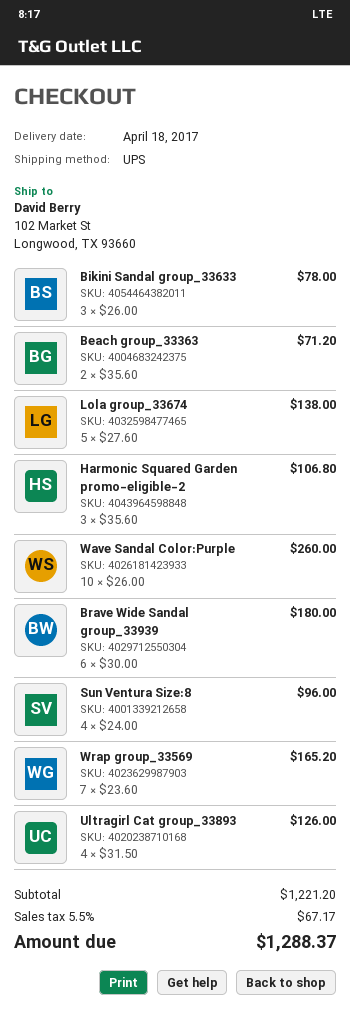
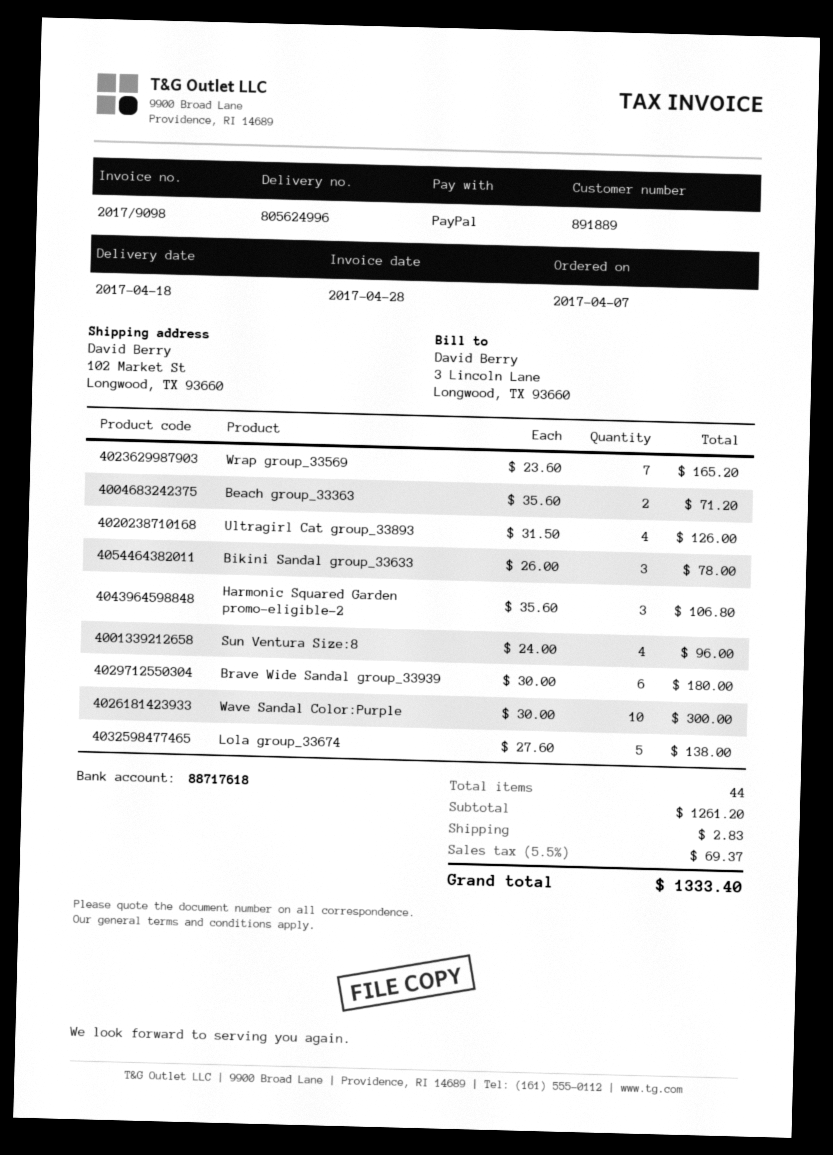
Wave Sandal Color:Purple: 10 x 26.00 = 260.00 -> 10 x 30.00 = 300.00
subtotal: 1221.20 -> 1261.20
shipping: none -> 2.83
tax: 5.5% = 67.17 -> 5.5% = 69.37
total: 1288.37 -> 1333.40

